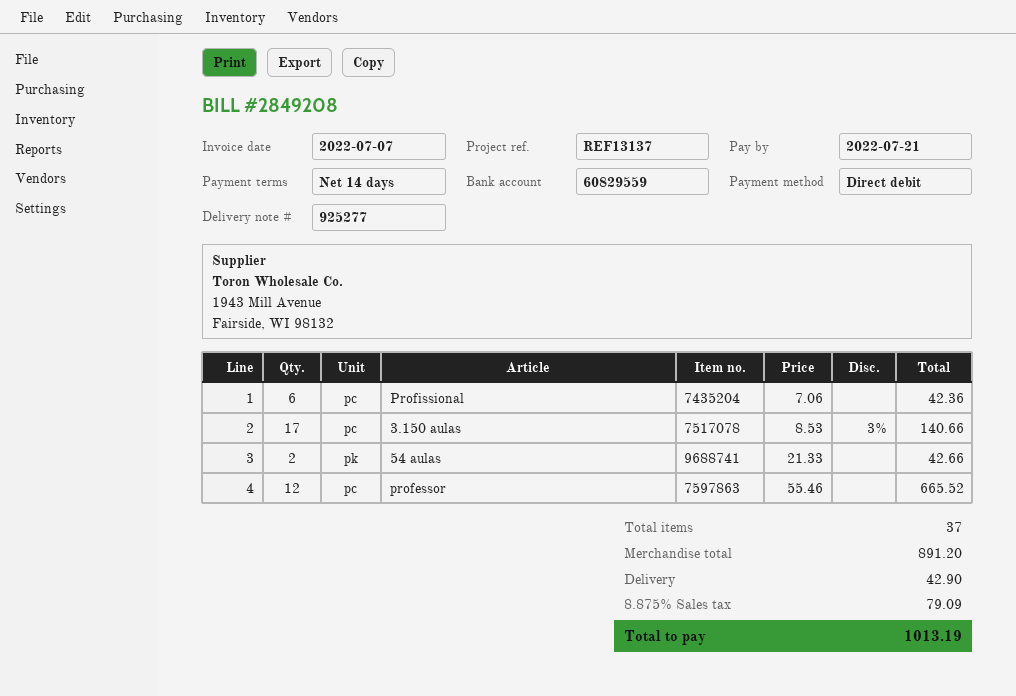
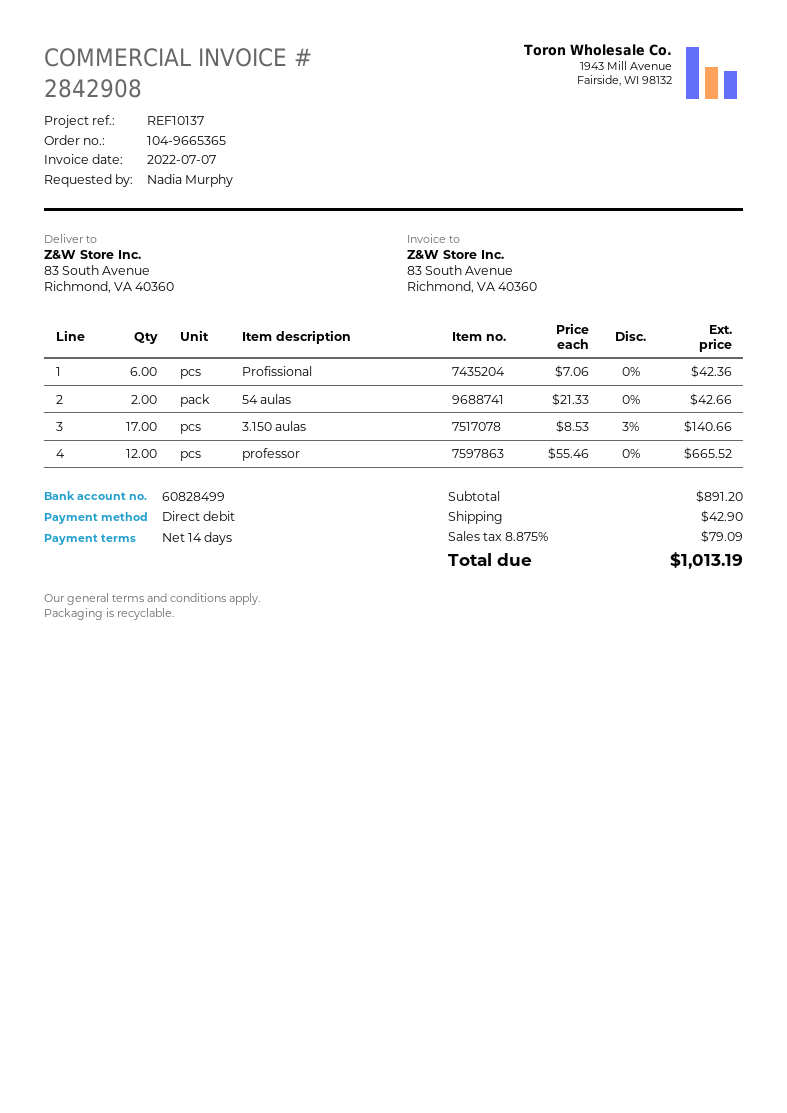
invoice number: 2849208 -> 2842908
reference: REF13137 -> REF10137
bank account: 60829559 -> 60828499

